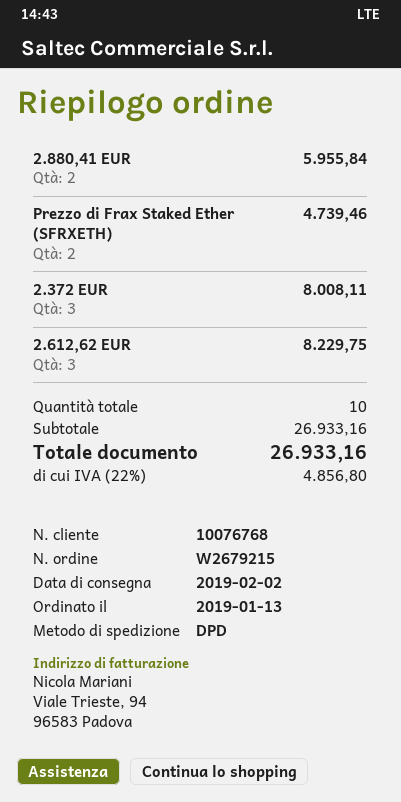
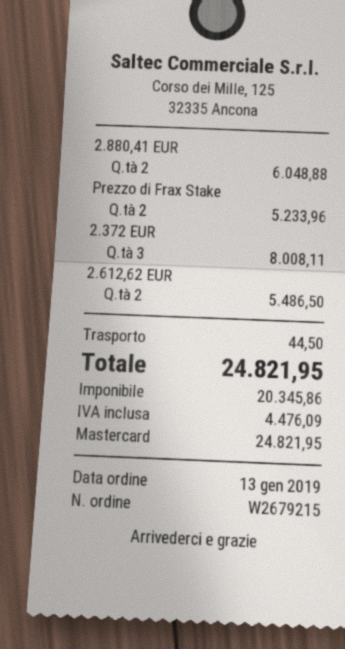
2.880,41 EUR: 2 for 5955.84 -> 2 for 6048.88
Prezzo di Frax Staked Ether (SFRXETH): 2 for 4739.46 -> 2 for 5233.96
2.612,62 EUR: 3 for 8229.75 -> 2 for 5486.50
shipping: none -> 44.50
tax: 4856.80 -> 4476.09
total: 26933.16 -> 24821.95

